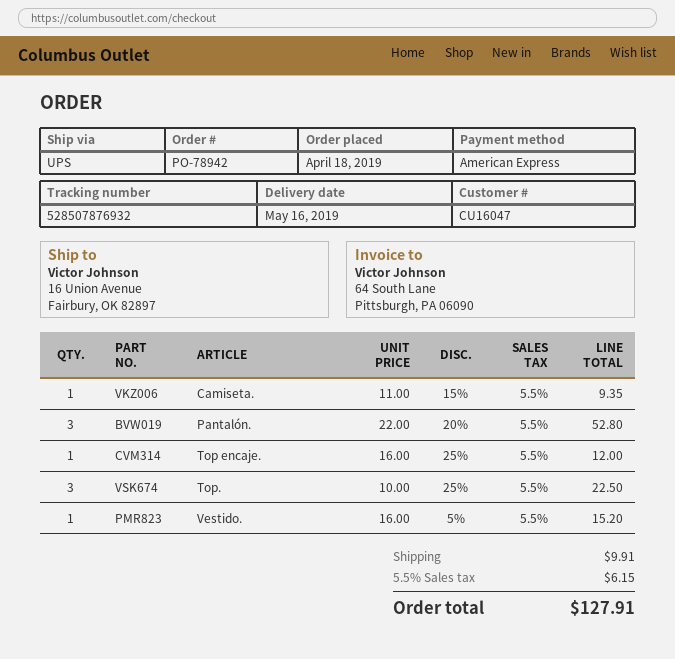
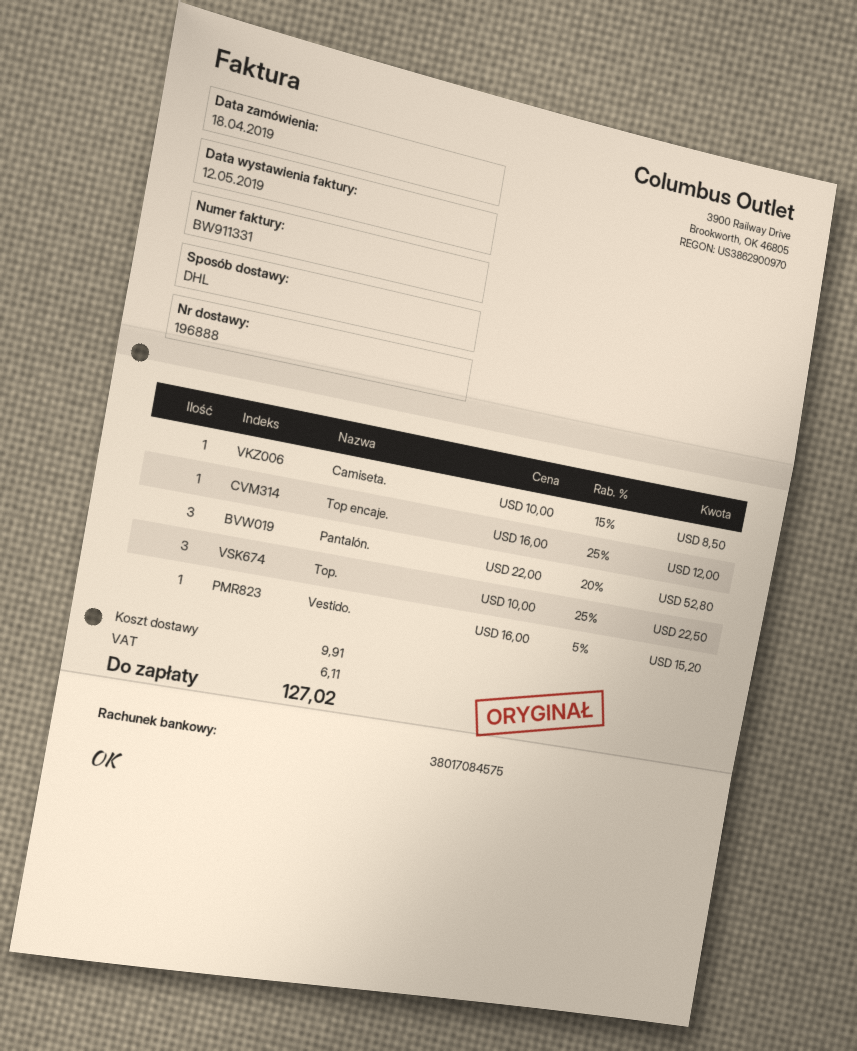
shipping method: UPS -> DHL
Camiseta.: 1 x 11.00 - 15% = 9.35 -> 1 x 10.00 - 15% = 8.50
tax: 6.15 -> 6.11
total: 127.91 -> 127.02

